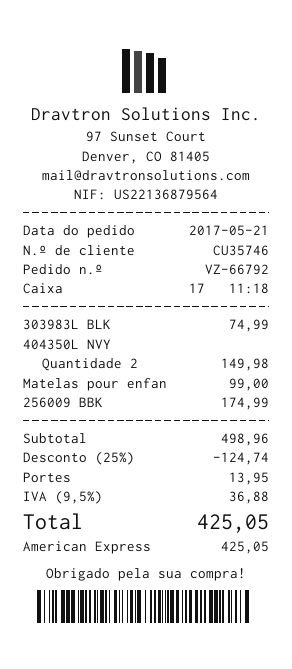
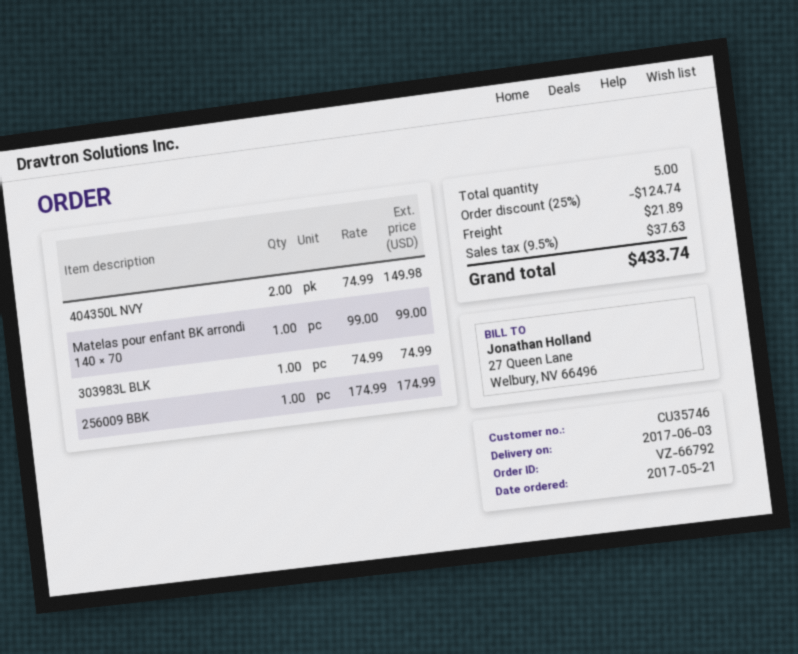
shipping: 13.95 -> 21.89
tax: 9.5% = 36.88 -> 9.5% = 37.63
total: 425.05 -> 433.74

